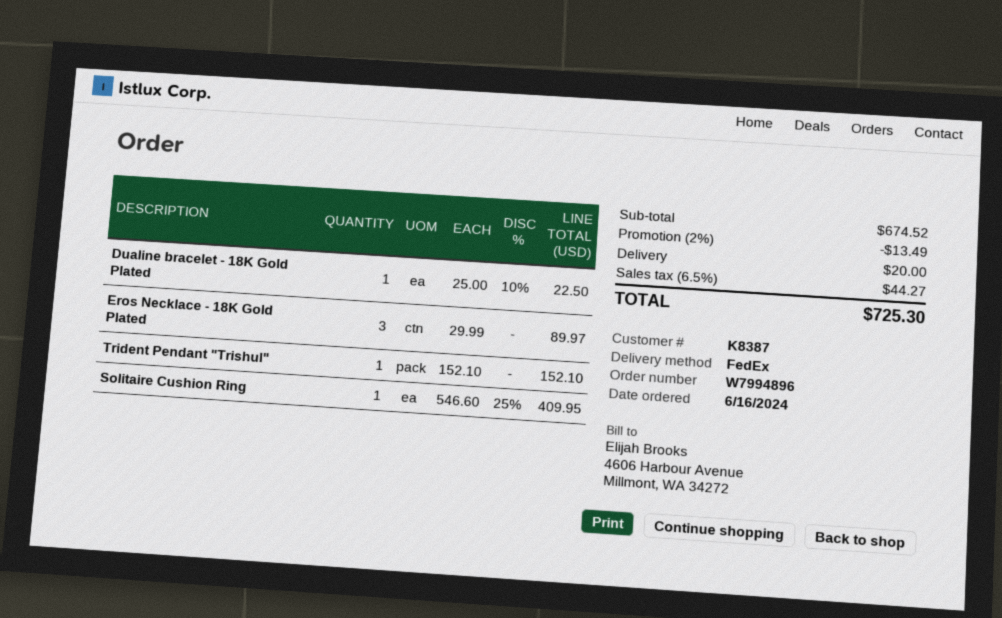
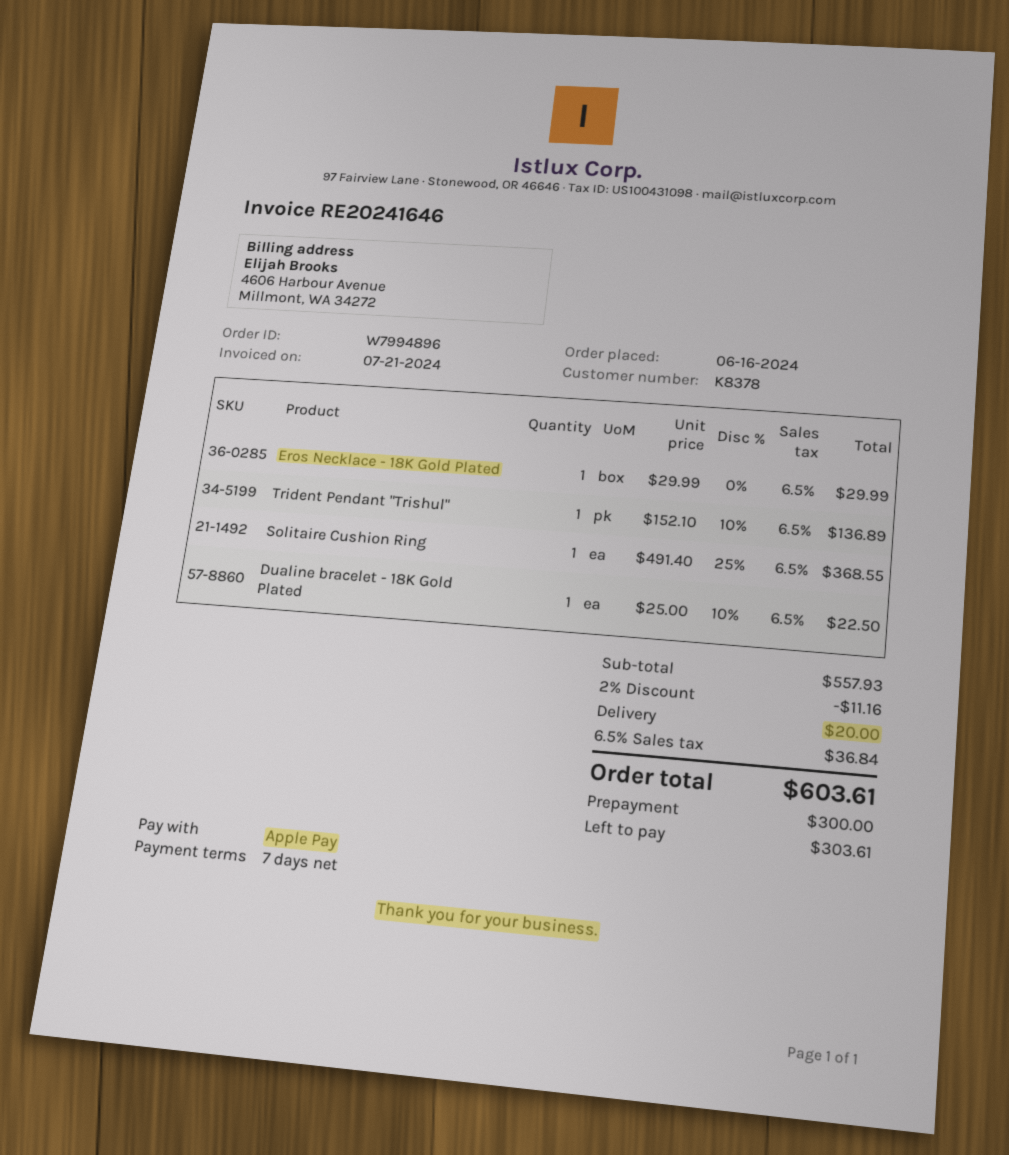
customer number: K8387 -> K8378
Eros Necklace - 18K Gold Plated: 3 x 29.99 = 89.97 -> 1 x 29.99 = 29.99
Trident Pendant "Trishul": 1 x 152.10 = 152.10 -> 1 x 152.10 - 10% = 136.89
Solitaire Cushion Ring: 1 x 546.60 - 25% = 409.95 -> 1 x 491.40 - 25% = 368.55
subtotal: 674.52 -> 557.93
discount: 2% = 13.49 -> 2% = 11.16
tax: 6.5% = 44.27 -> 6.5% = 36.84
total: 725.30 -> 603.61

